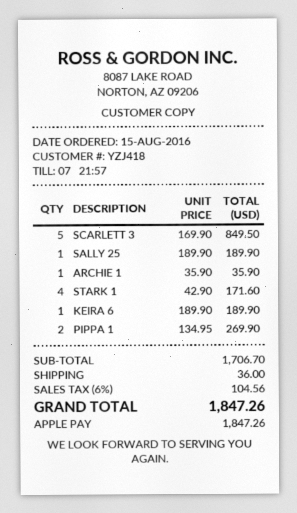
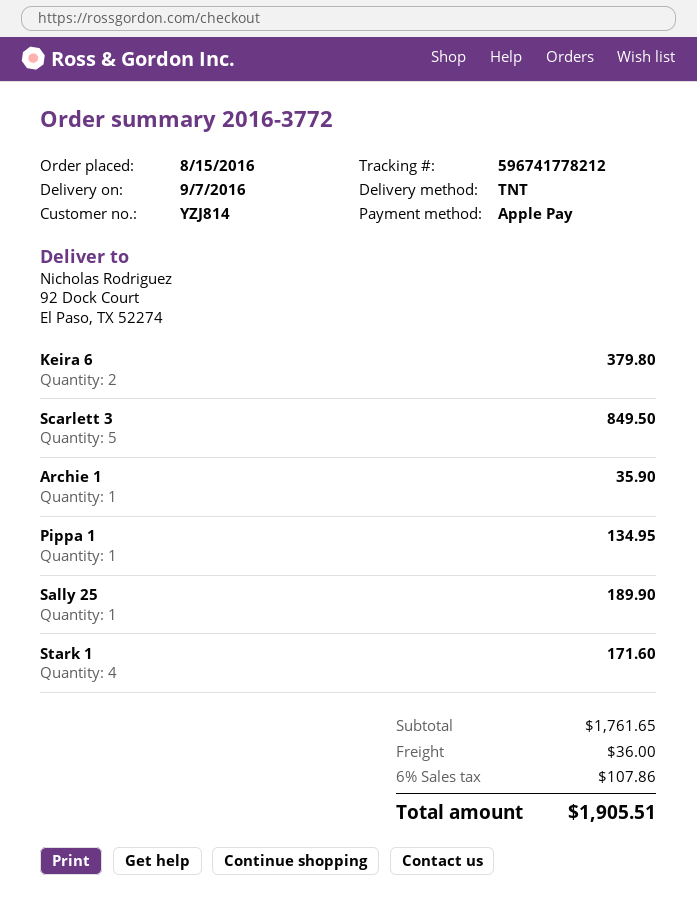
customer number: YZJ418 -> YZJ814
KEIRA 6: 1 for 189.90 -> 2 for 379.80
PIPPA 1: 2 for 269.90 -> 1 for 134.95
subtotal: 1706.70 -> 1761.65
tax: 6% = 104.56 -> 6% = 107.86
total: 1847.26 -> 1905.51

